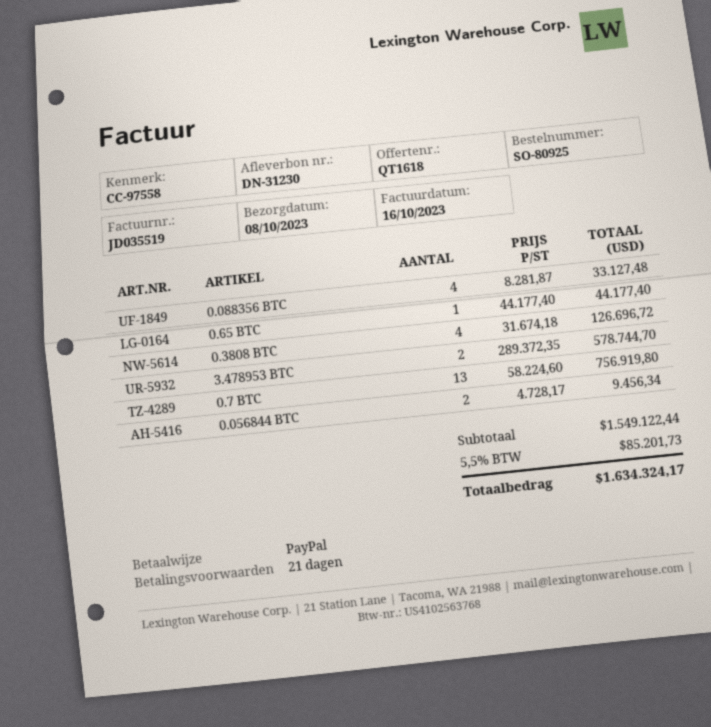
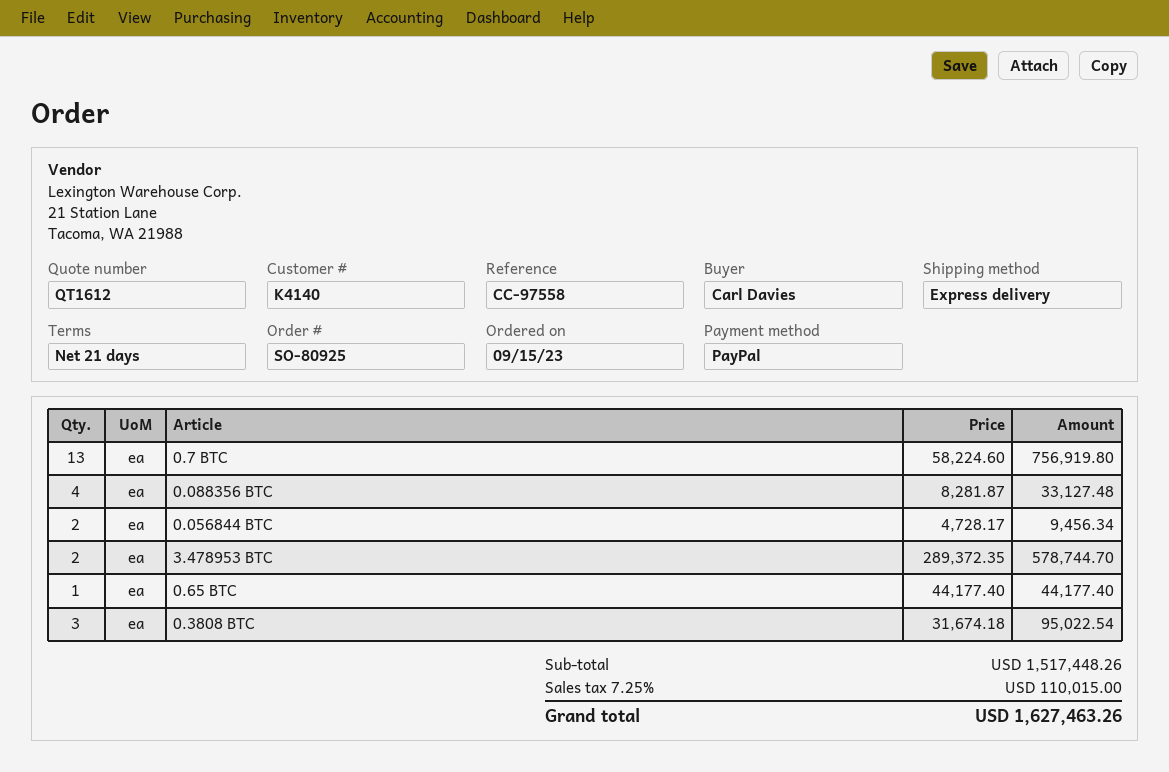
quote number: QT1618 -> QT1612
0.3808 BTC: 4 x 31674.18 = 126696.72 -> 3 x 31674.18 = 95022.54
subtotal: 1549122.44 -> 1517448.26
tax: 5.5% = 85201.73 -> 7.25% = 110015.00
total: 1634324.17 -> 1627463.26

